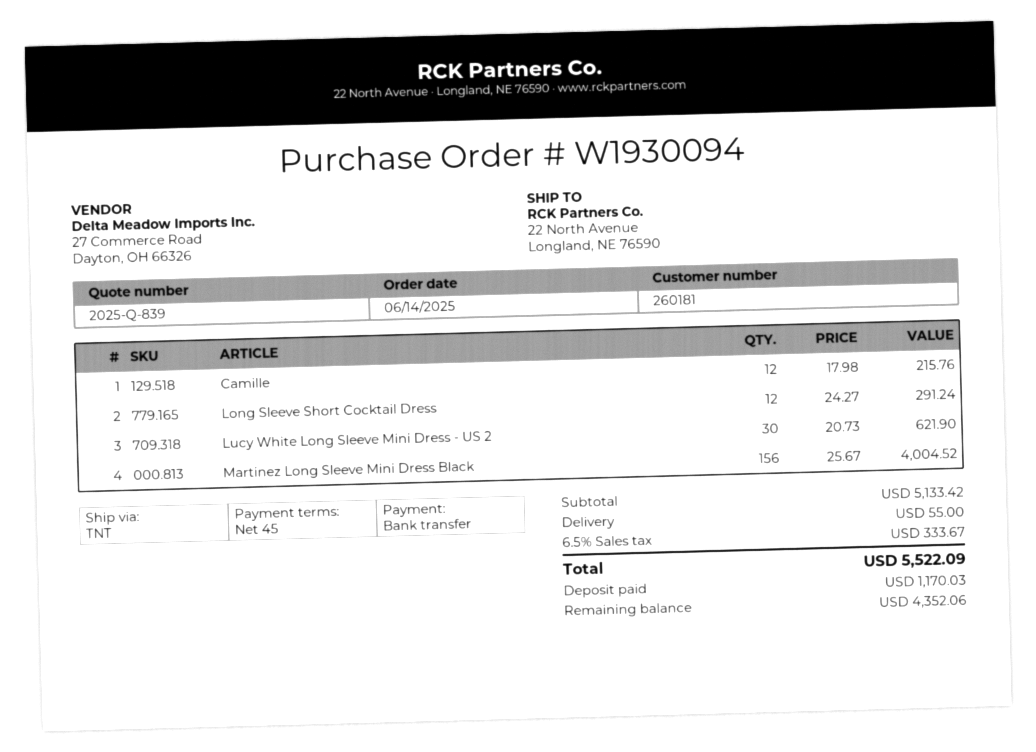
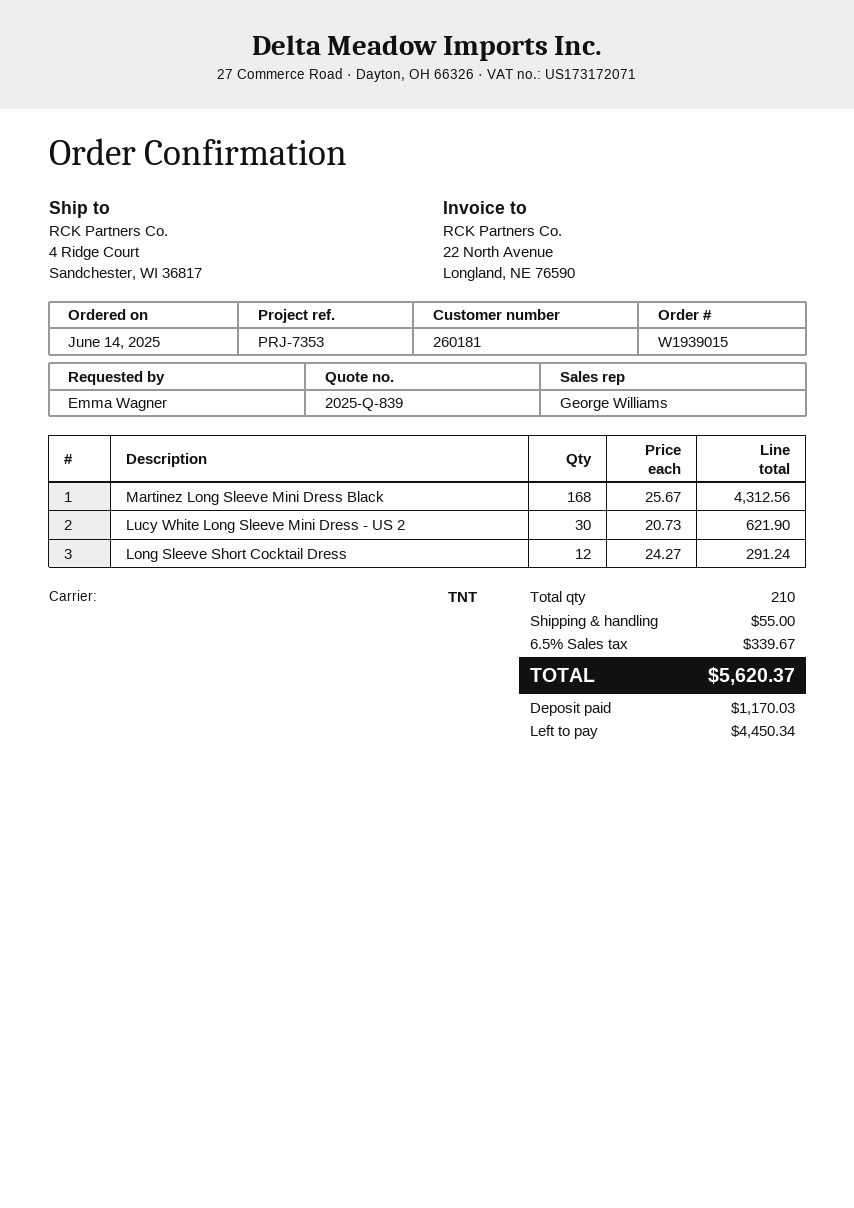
order number: W1930094 -> W1939015
ship to: 22 North Avenue, Longland, NE 76590 -> 4 Ridge Court, Sandchester, WI 36817
Camille: 12 x 17.98 = 215.76 -> none
Martinez Long Sleeve Mini Dress Black: 156 x 25.67 = 4004.52 -> 168 x 25.67 = 4312.56
tax: 6.5% = 333.67 -> 6.5% = 339.67
total: 5522.09 -> 5620.37
balance: 4352.06 -> 4450.34

